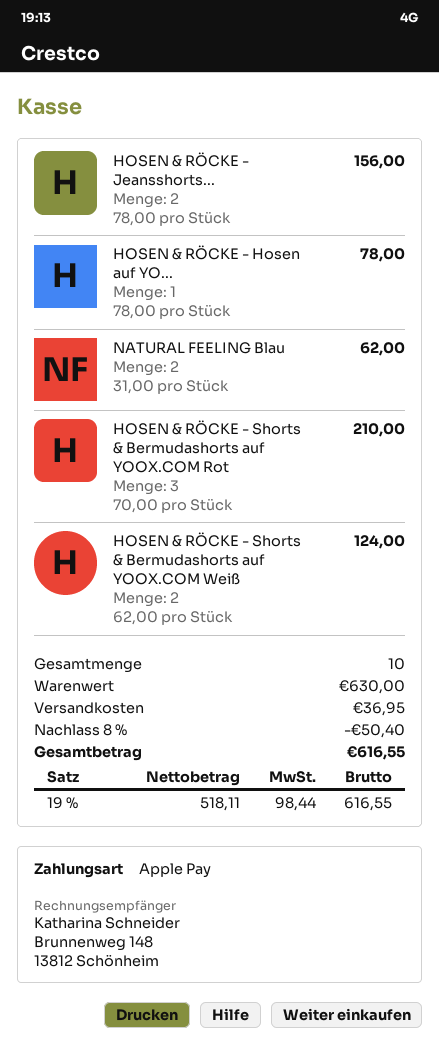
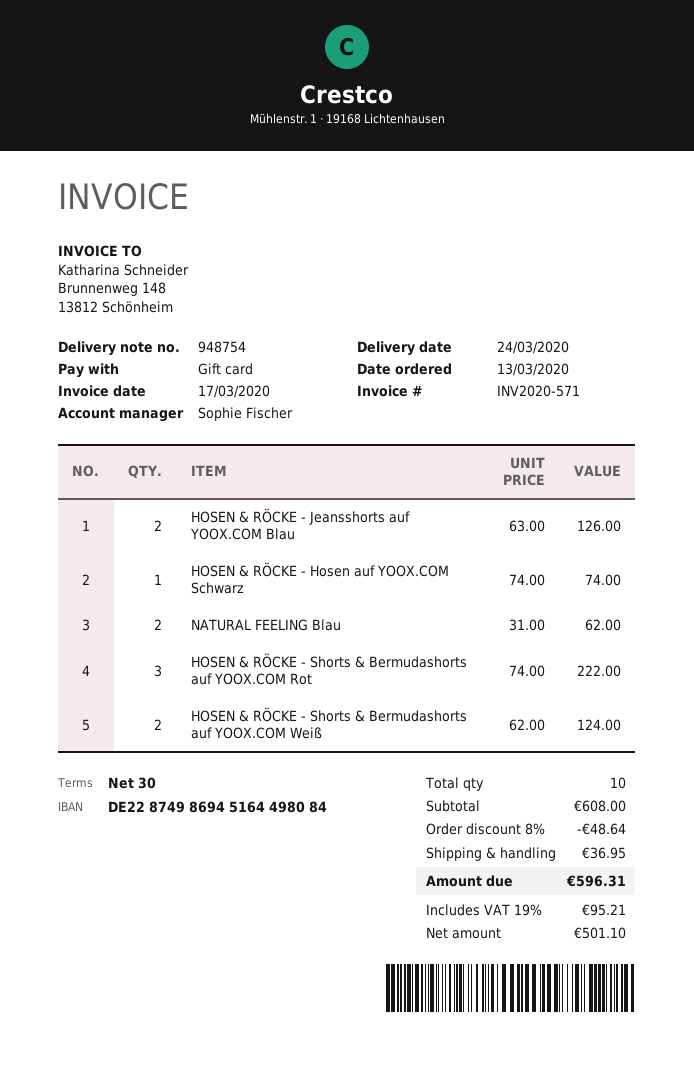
payment method: Apple Pay -> gift card
HOSEN & RÖCKE - Jeansshorts...: 2 x 78.00 = 156.00 -> 2 x 63.00 = 126.00
HOSEN & RÖCKE - Hosen auf YO...: 1 x 78.00 = 78.00 -> 1 x 74.00 = 74.00
HOSEN & RÖCKE - Shorts & Bermudashorts auf YOOX.COM Rot: 3 x 70.00 = 210.00 -> 3 x 74.00 = 222.00
subtotal: 630.00 -> 608.00
discount: 8% = 50.40 -> 8% = 48.64
net: 518.11 -> 501.10
tax: 19% = 98.44 -> 19% = 95.21
total: 616.55 -> 596.31

